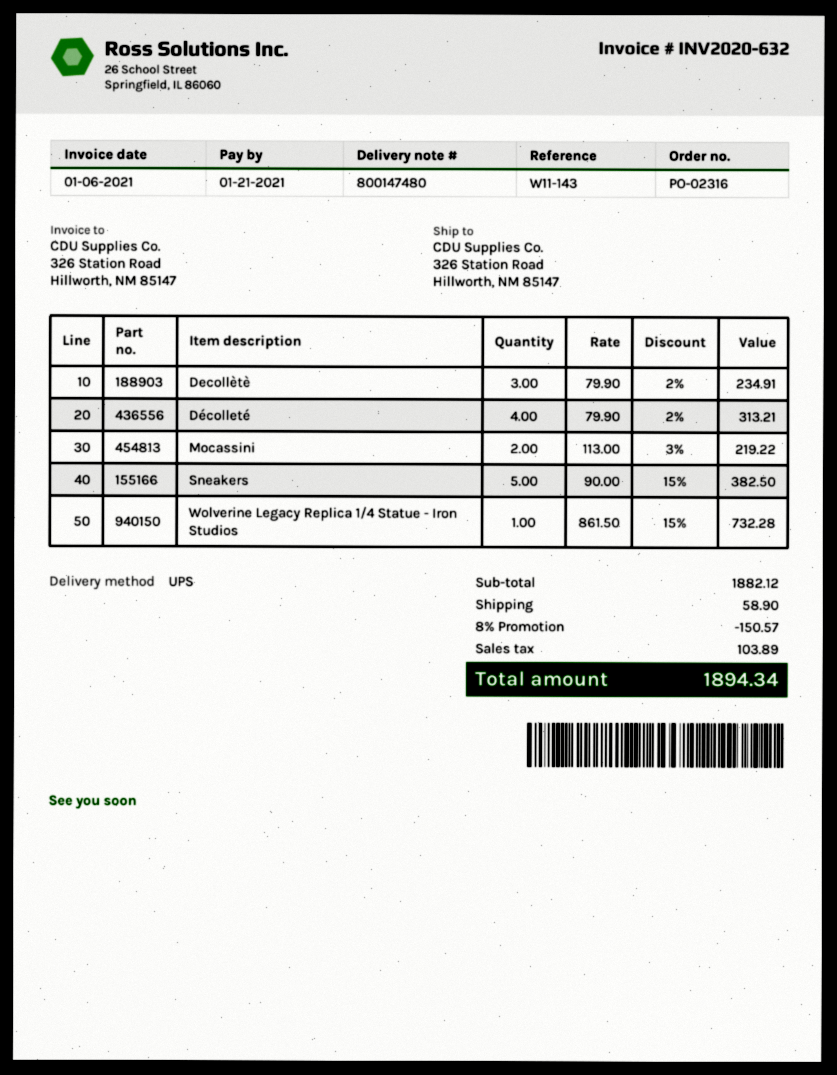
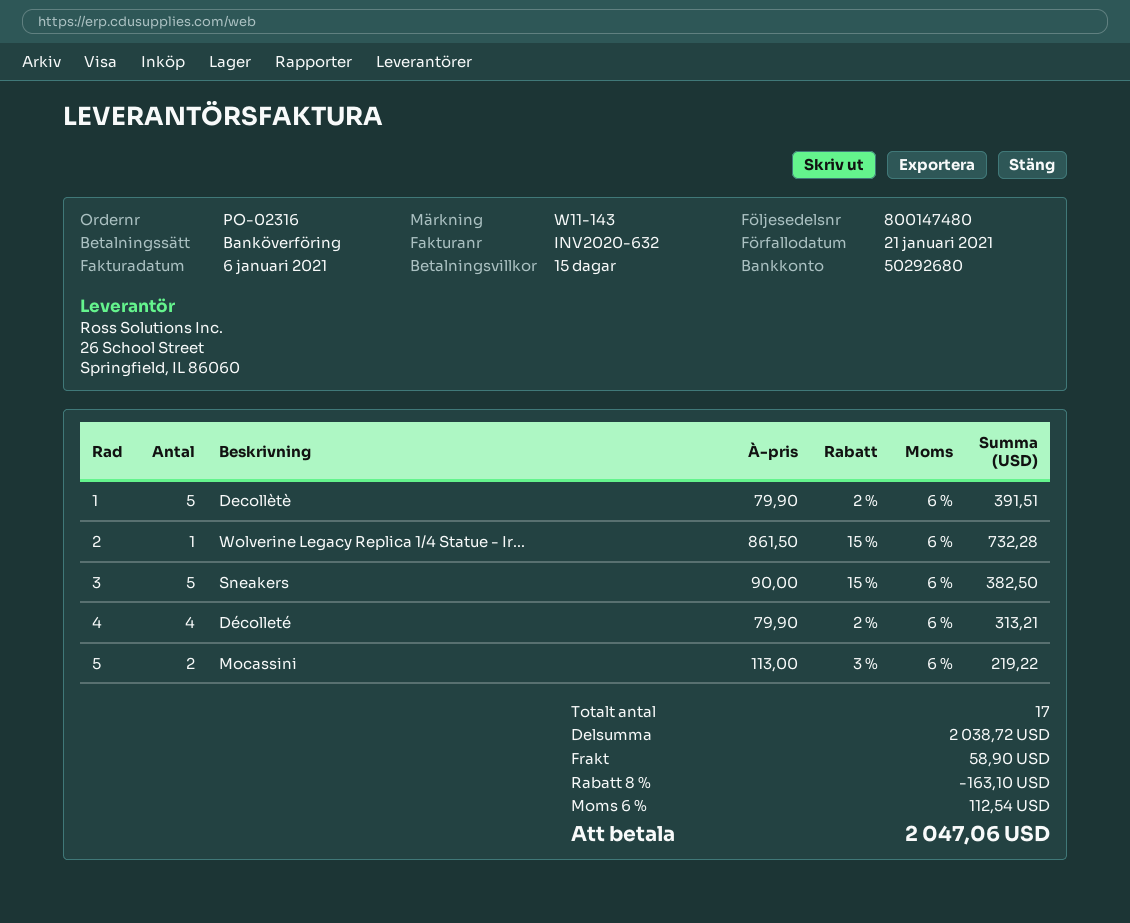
Decollètè: 3 x 79.90 - 2% = 234.91 -> 5 x 79.90 - 2% = 391.51
subtotal: 1882.12 -> 2038.72
discount: 8% = 150.57 -> 8% = 163.10
tax: 103.89 -> 112.54
total: 1894.34 -> 2047.06

